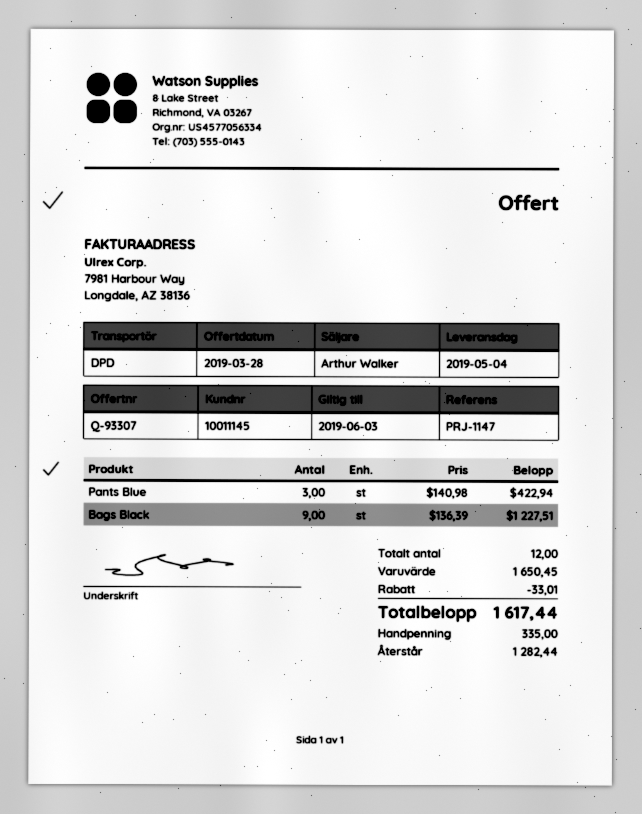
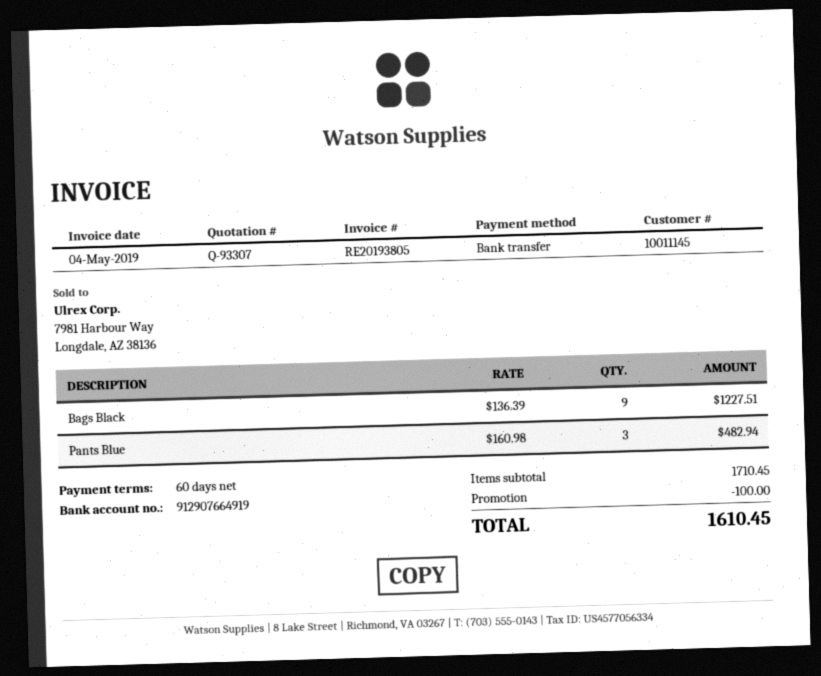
Pants Blue: 3 x 140.98 = 422.94 -> 3 x 160.98 = 482.94
subtotal: 1650.45 -> 1710.45
discount: 33.01 -> 100.00
total: 1617.44 -> 1610.45

